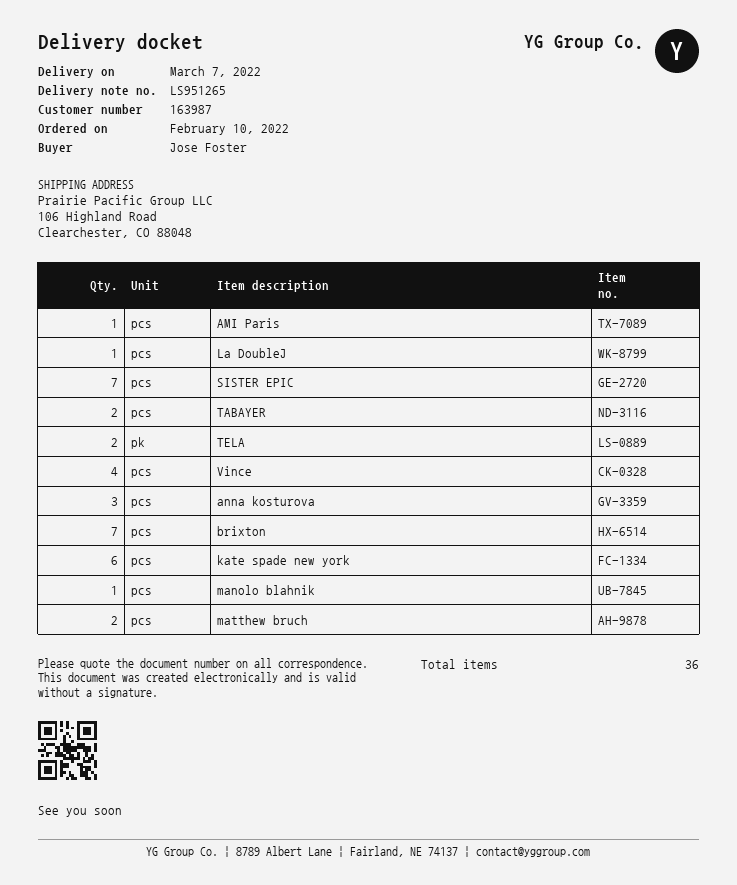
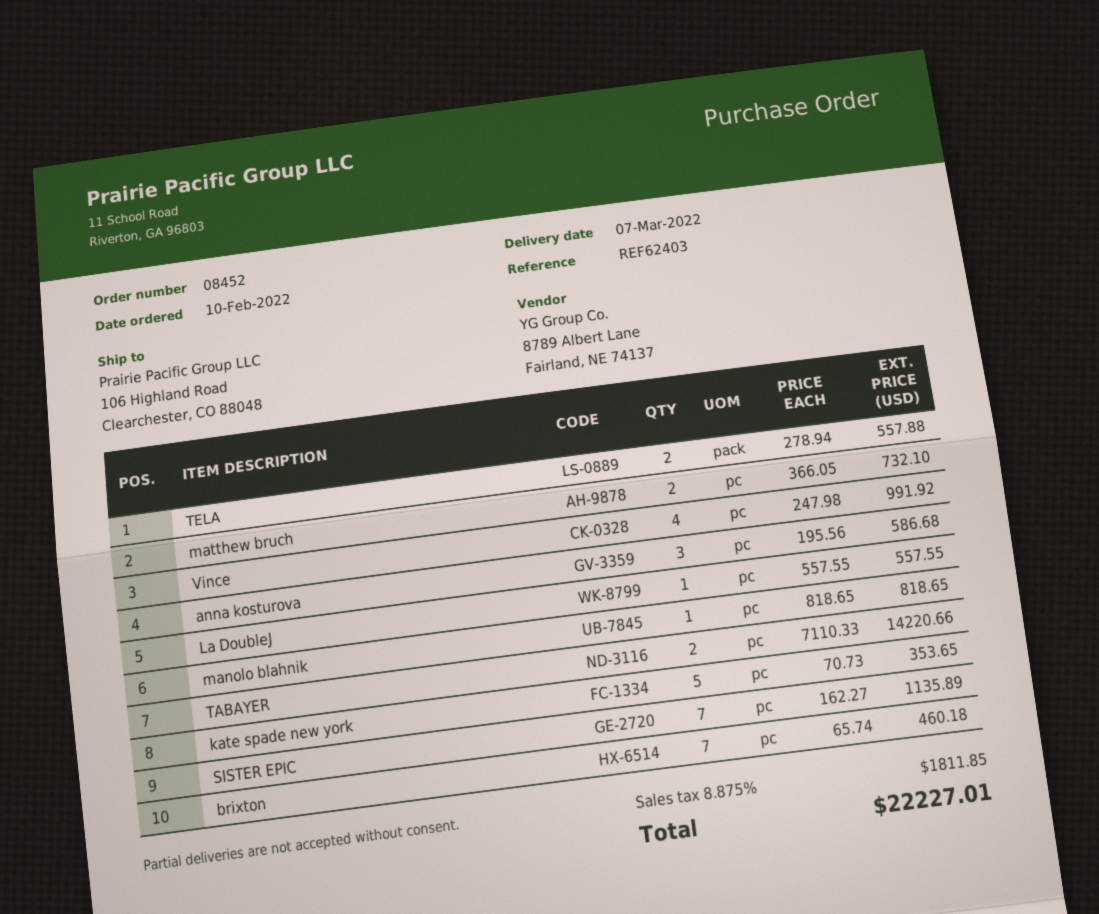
AMI Paris: 1 -> none
kate spade new york: 6 -> 5

